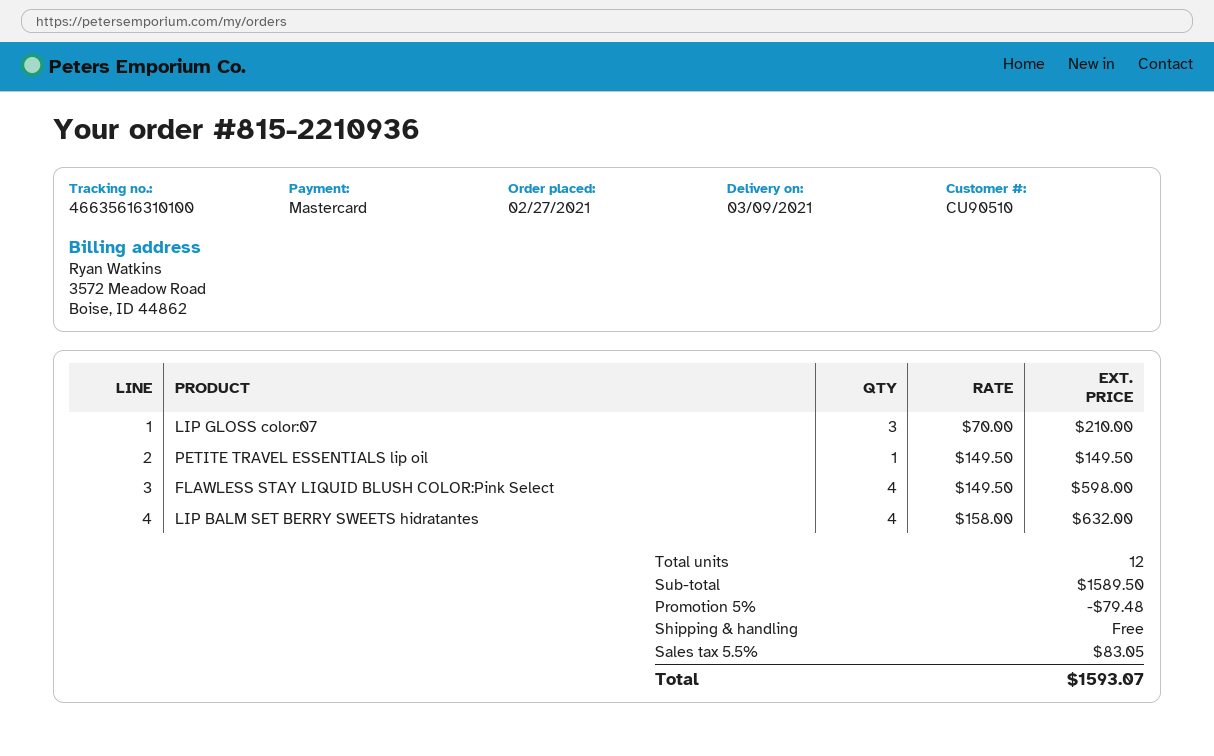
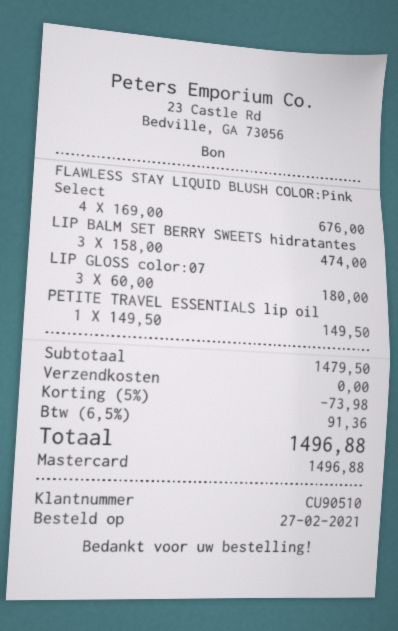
LIP GLOSS color:07: 3 x 70.00 = 210.00 -> 3 x 60.00 = 180.00
FLAWLESS STAY LIQUID BLUSH COLOR:Pink Select: 4 x 149.50 = 598.00 -> 4 x 169.00 = 676.00
LIP BALM SET BERRY SWEETS hidratantes: 4 x 158.00 = 632.00 -> 3 x 158.00 = 474.00
subtotal: 1589.50 -> 1479.50
discount: 5% = 79.48 -> 5% = 73.98
tax: 5.5% = 83.05 -> 6.5% = 91.36
total: 1593.07 -> 1496.88

